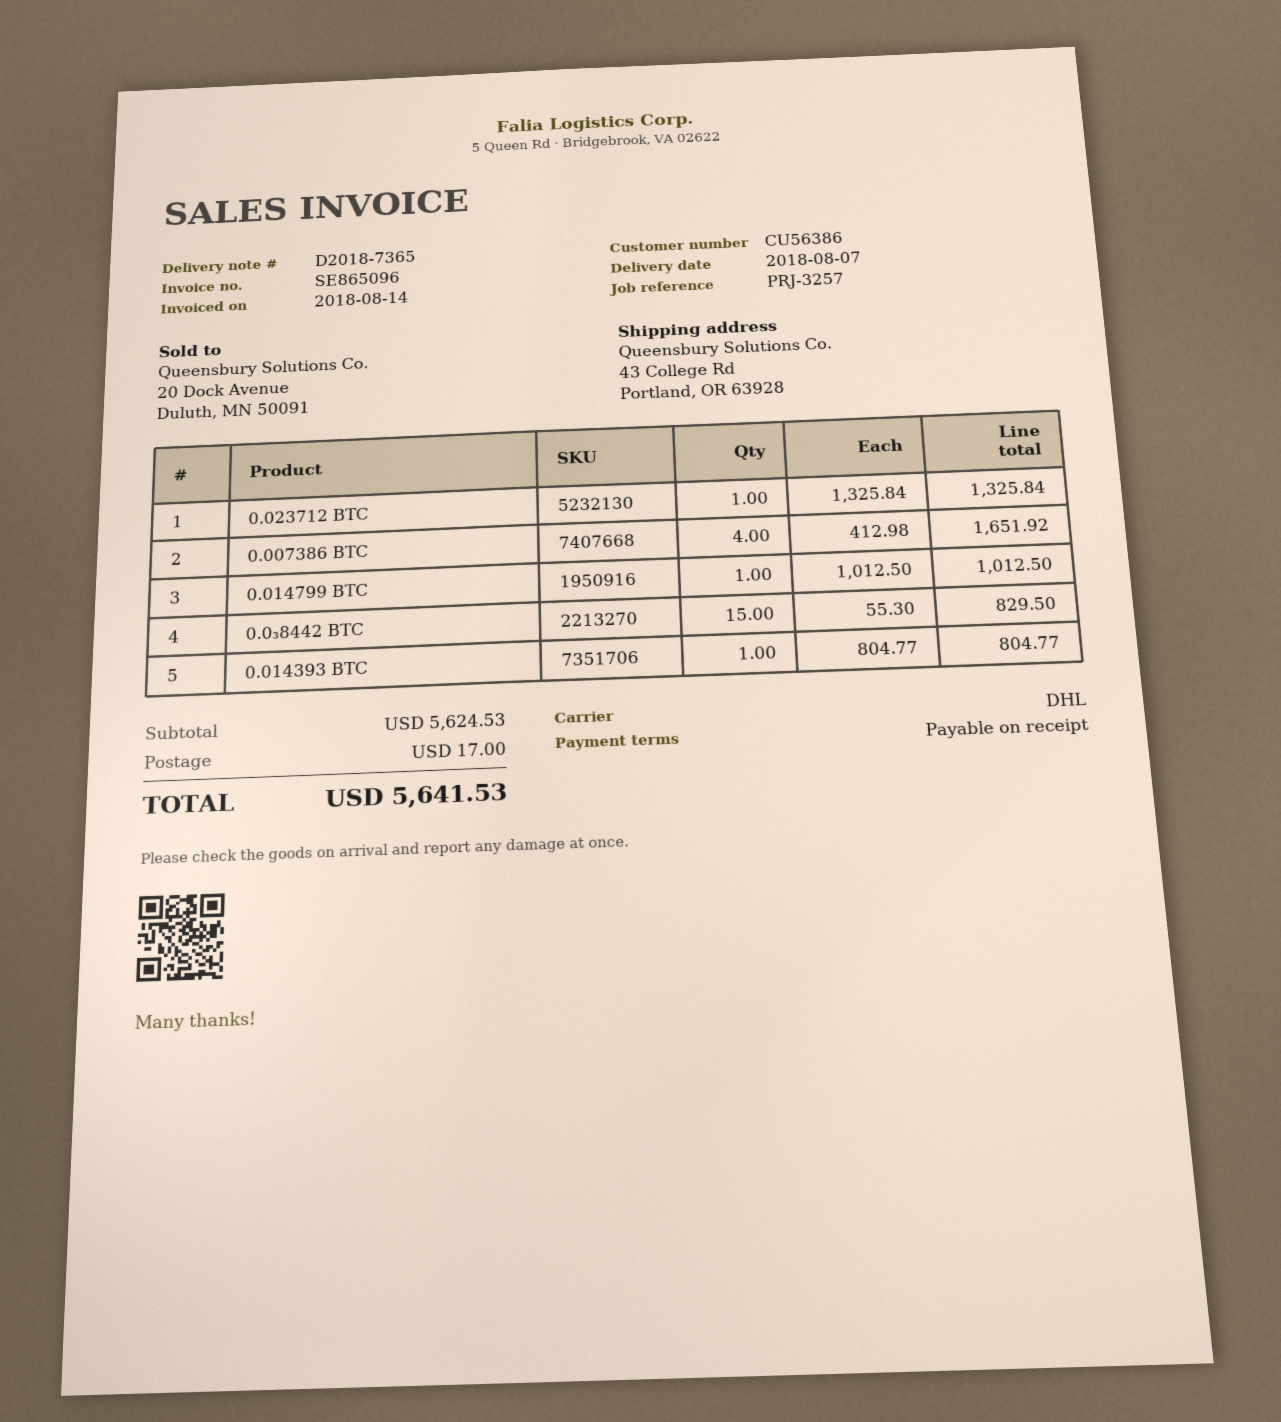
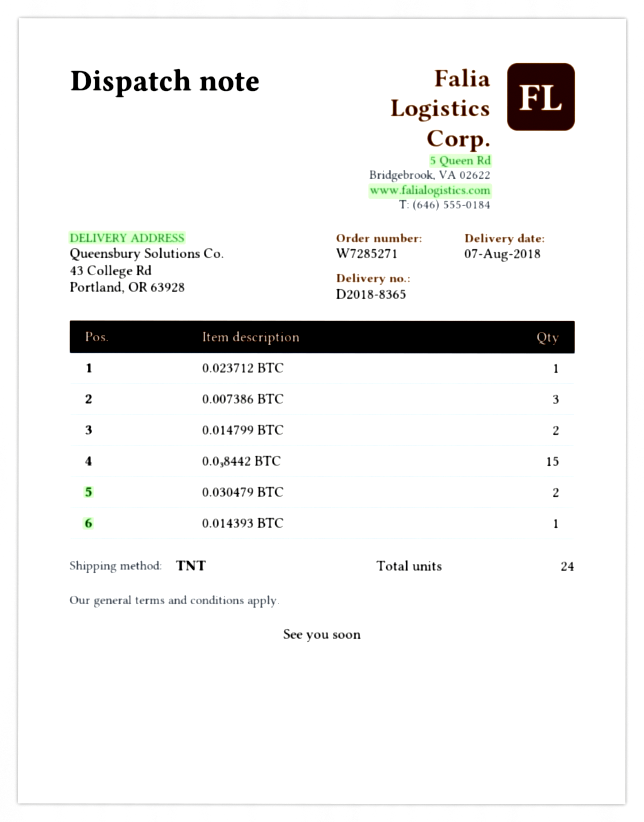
delivery note number: D2018-7365 -> D2018-8365
shipping method: DHL -> TNT
0.007386 BTC: 4 -> 3
0.014799 BTC: 1 -> 2
0.030479 BTC: none -> 2

